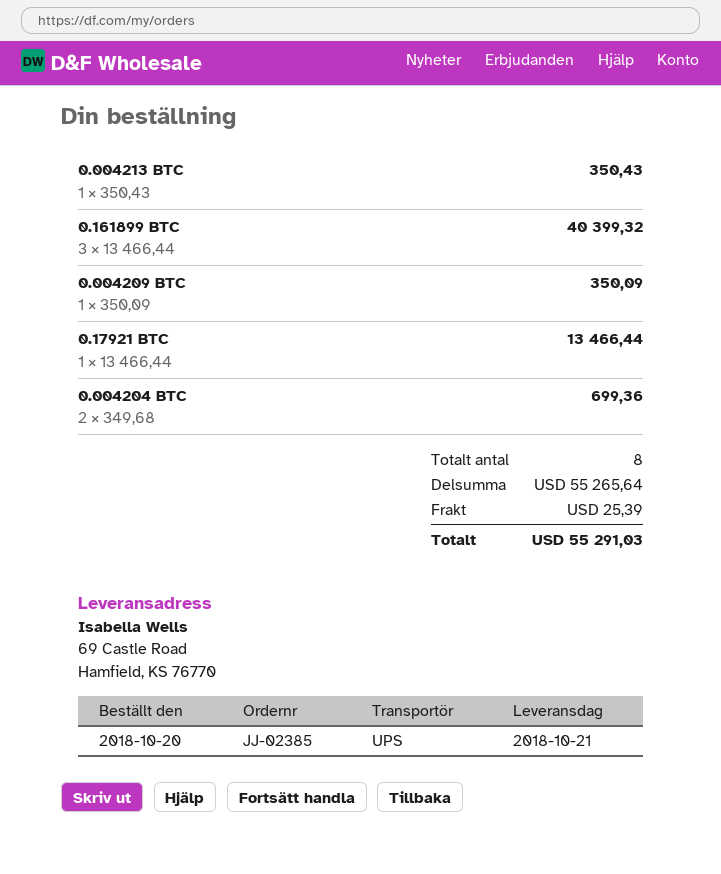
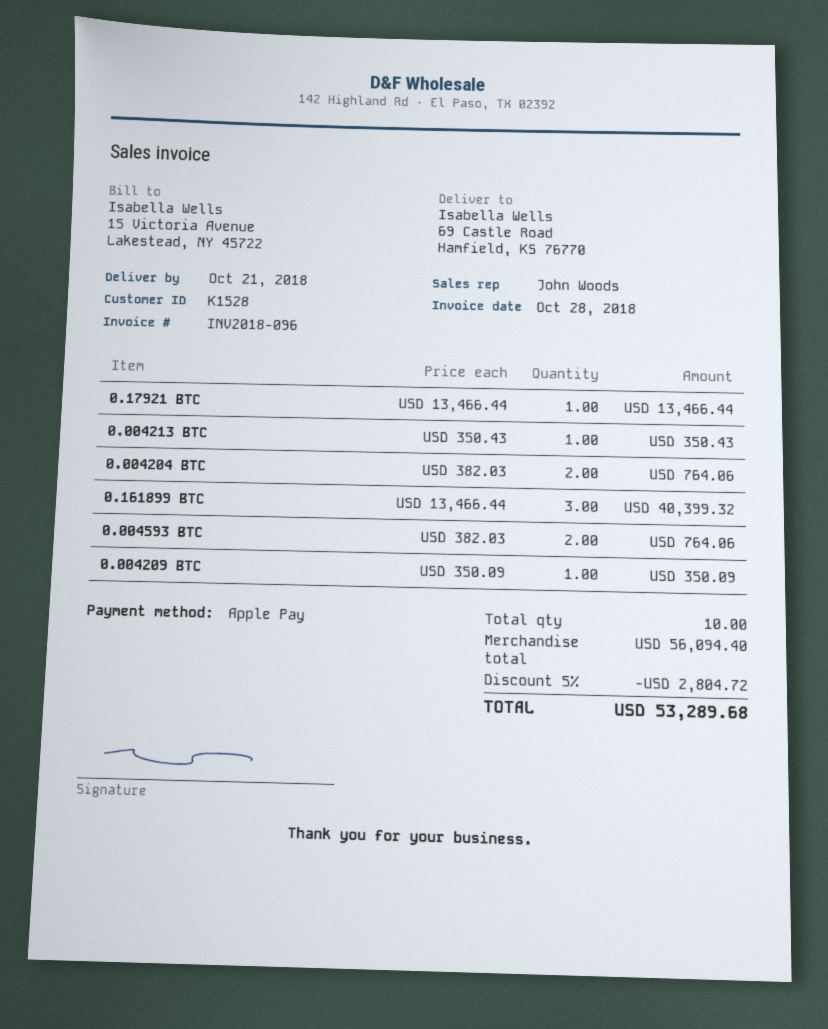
0.004204 BTC: 2 x 349.68 = 699.36 -> 2 x 382.03 = 764.06
0.004593 BTC: none -> 2 x 382.03 = 764.06
total quantity: 8 -> 10
subtotal: 55265.64 -> 56094.40
discount: none -> 5% = 2804.72
shipping: 25.39 -> none
total: 55291.03 -> 53289.68

